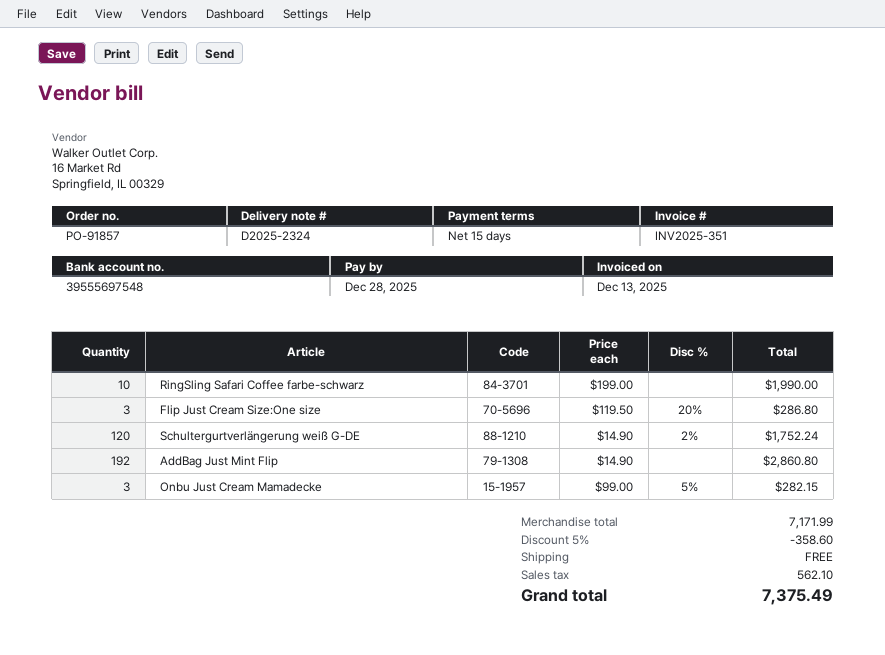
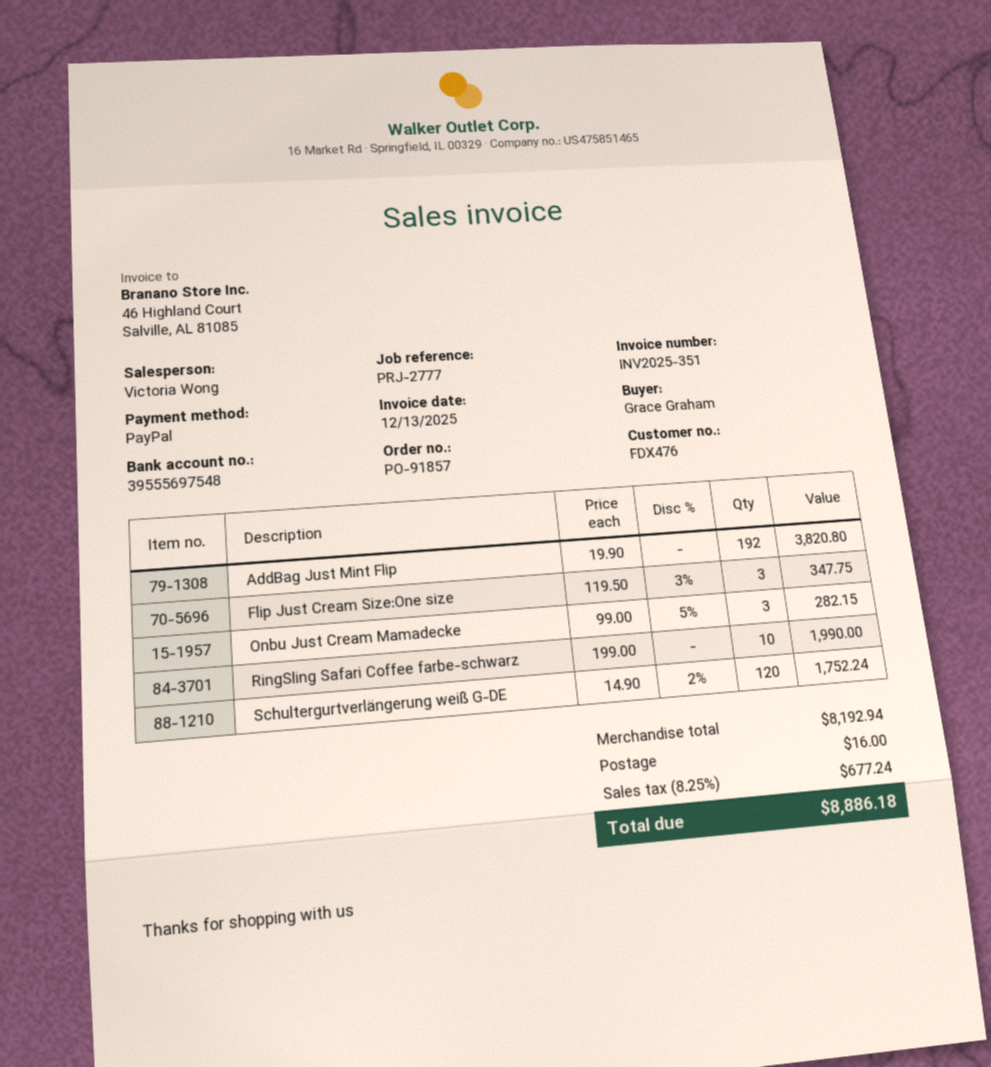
Flip Just Cream Size:One size: 3 x 119.50 - 20% = 286.80 -> 3 x 119.50 - 3% = 347.75
AddBag Just Mint Flip: 192 x 14.90 = 2860.80 -> 192 x 19.90 = 3820.80
subtotal: 7171.99 -> 8192.94
discount: 5% = 358.60 -> none
shipping: 0.00 -> 16.00
tax: 562.10 -> 677.24
total: 7375.49 -> 8886.18

